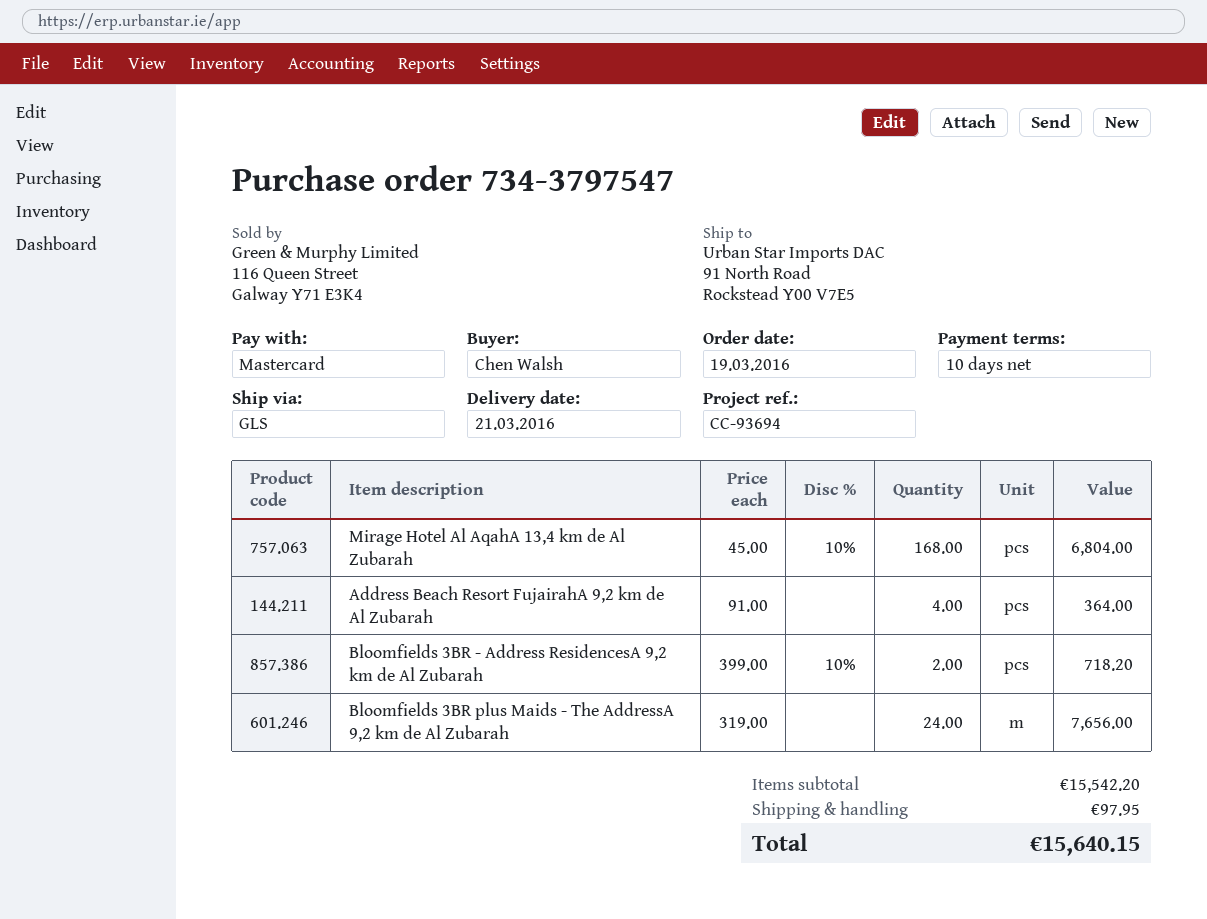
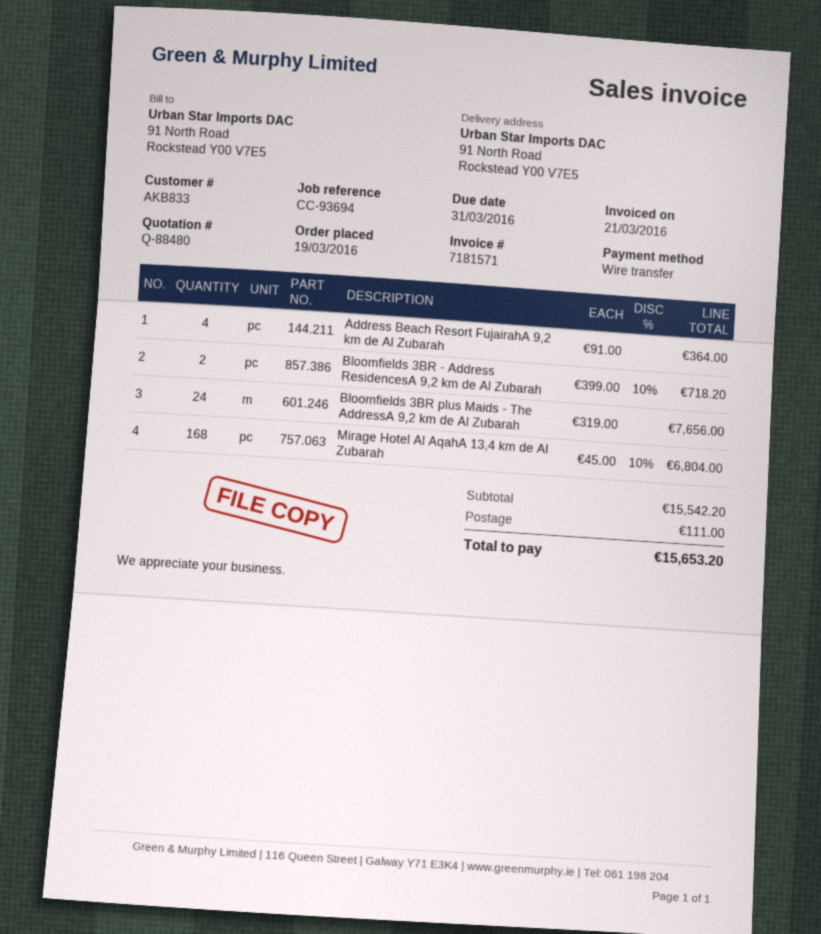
payment method: Mastercard -> bank transfer
shipping: 97.95 -> 111.00
total: 15640.15 -> 15653.20

